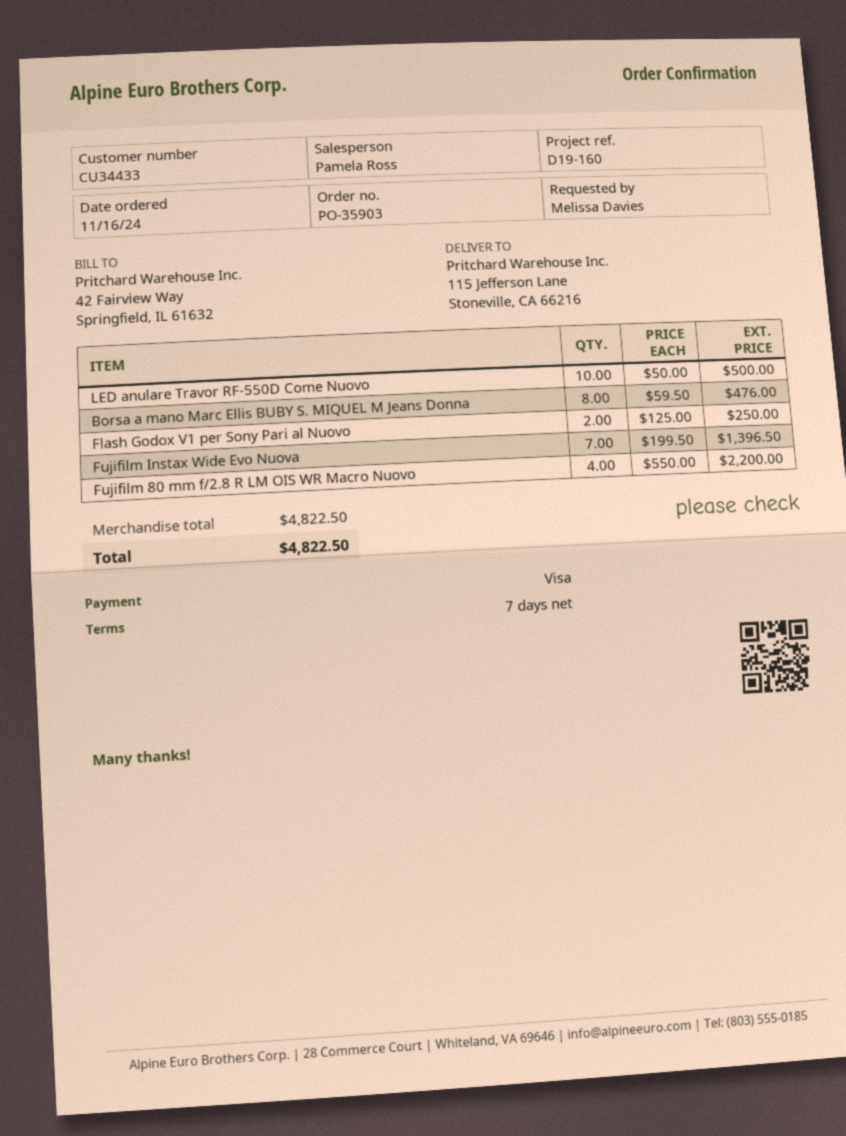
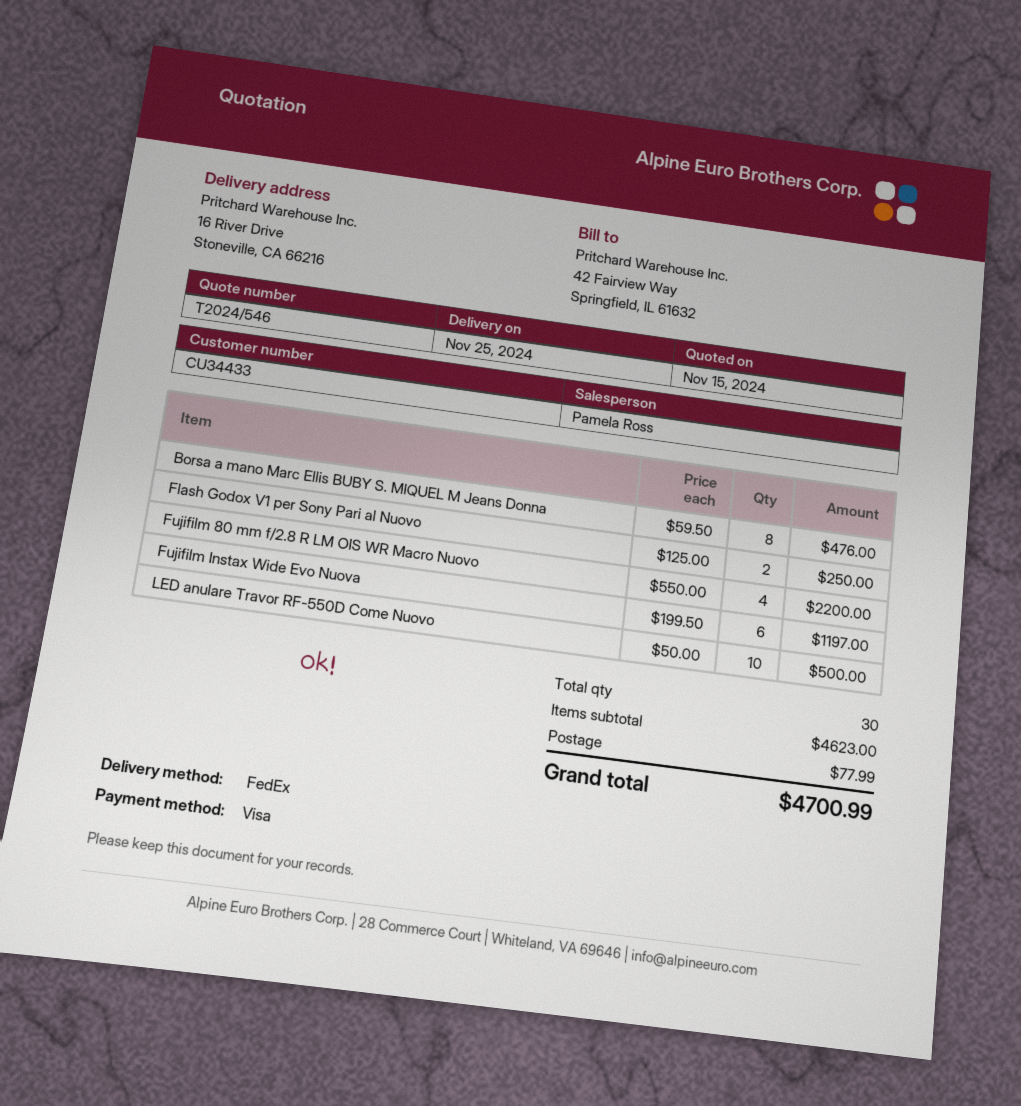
ship to: 115 Jefferson Lane, Stoneville, CA 66216 -> 16 River Drive, Stoneville, CA 66216
Fujifilm Instax Wide Evo Nuova: 7 x 199.50 = 1396.50 -> 6 x 199.50 = 1197.00
subtotal: 4822.50 -> 4623.00
shipping: none -> 77.99
total: 4822.50 -> 4700.99

